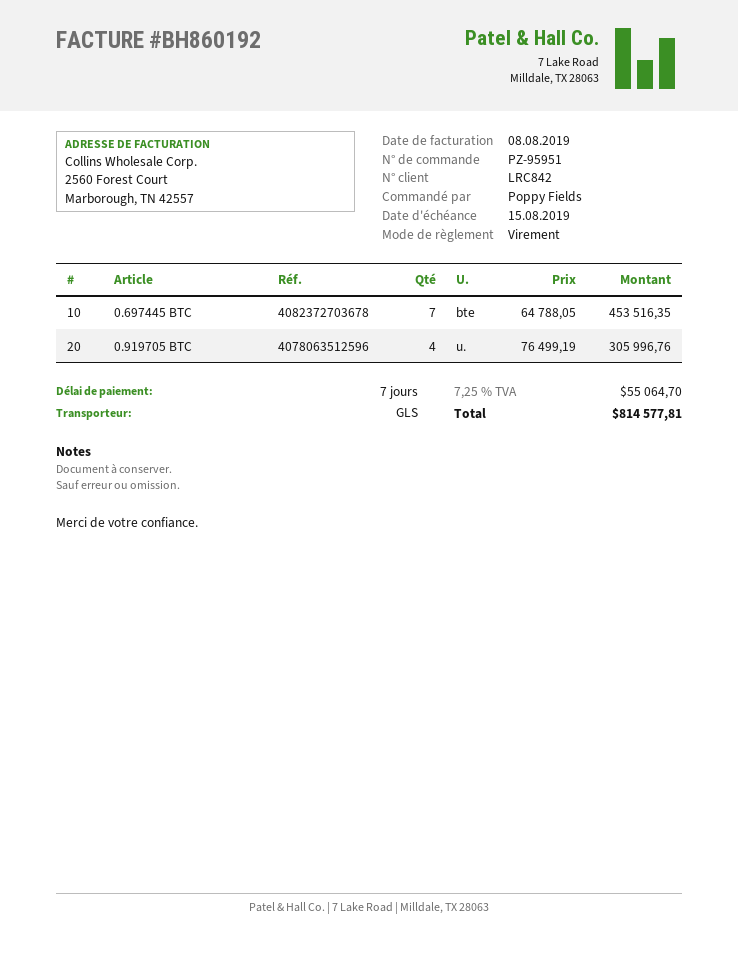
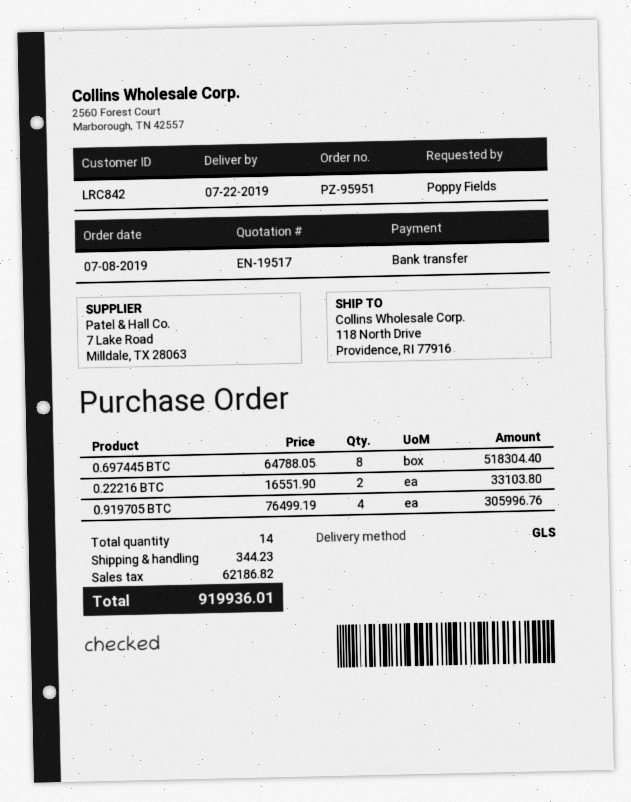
0.697445 BTC: 7 x 64788.05 = 453516.35 -> 8 x 64788.05 = 518304.40
0.22216 BTC: none -> 2 x 16551.90 = 33103.80
shipping: none -> 344.23
tax: 55064.70 -> 62186.82
total: 814577.81 -> 919936.01

